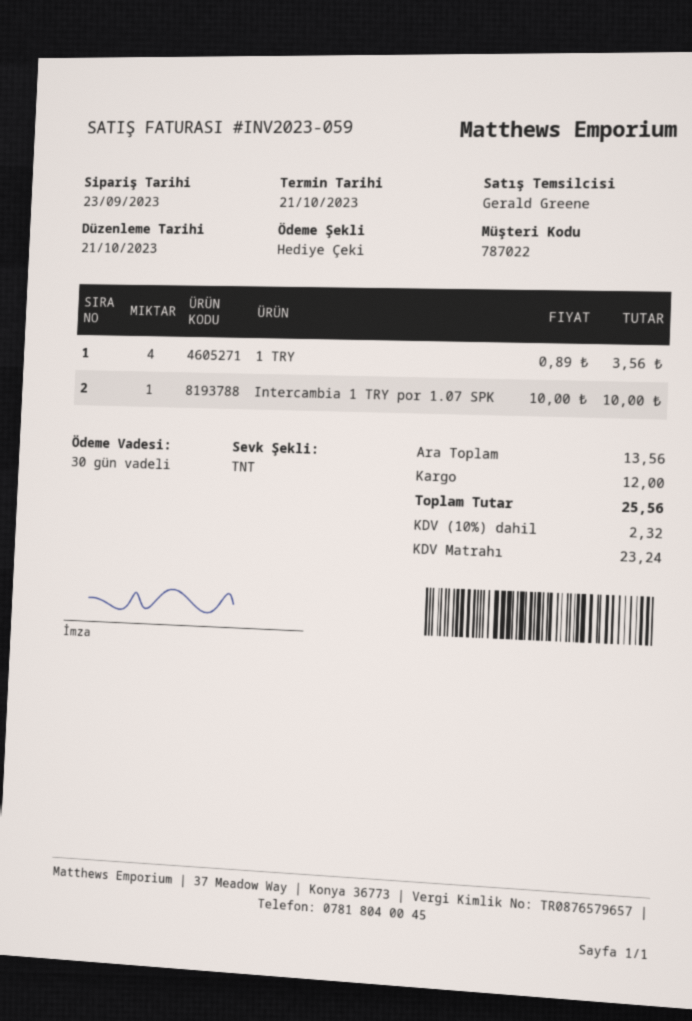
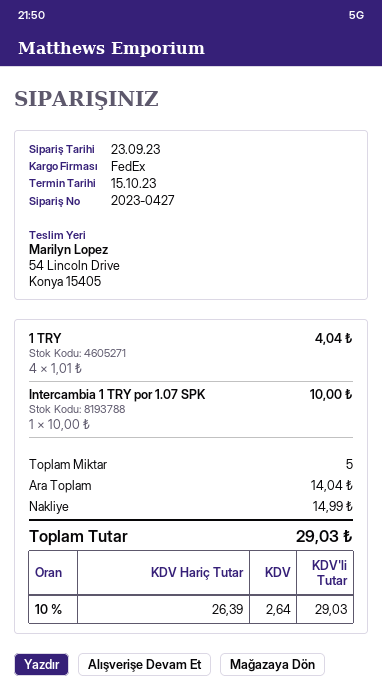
delivery date: 2023-10-21 -> 2023-10-15
shipping method: TNT -> FedEx
1 TRY: 4 x 0.89 = 3.56 -> 4 x 1.01 = 4.04
subtotal: 13.56 -> 14.04
shipping: 12.00 -> 14.99
net: 23.24 -> 26.39
tax: 10% = 2.32 -> 10% = 2.64
total: 25.56 -> 29.03

